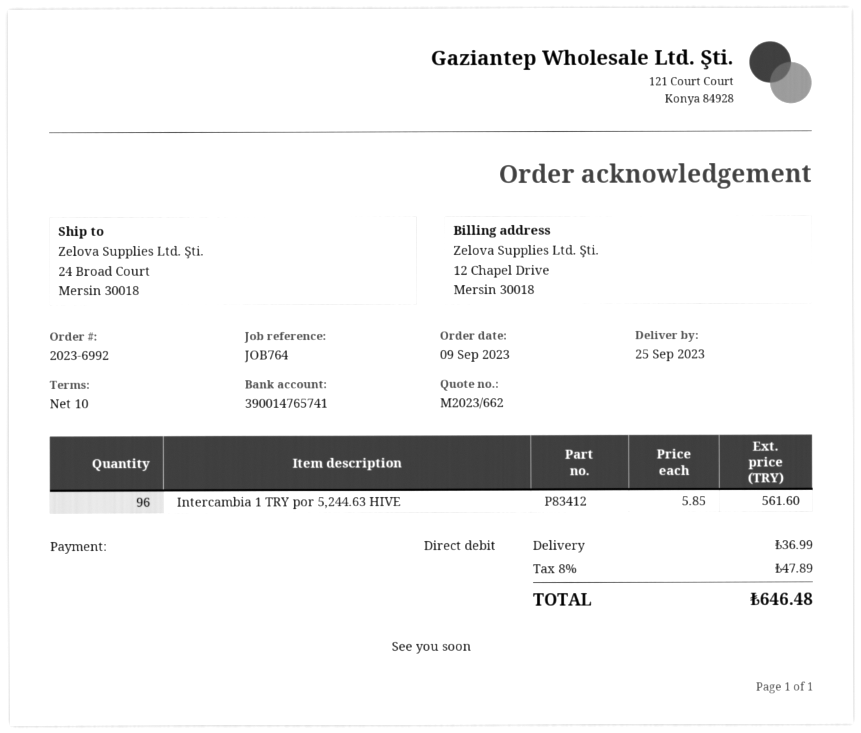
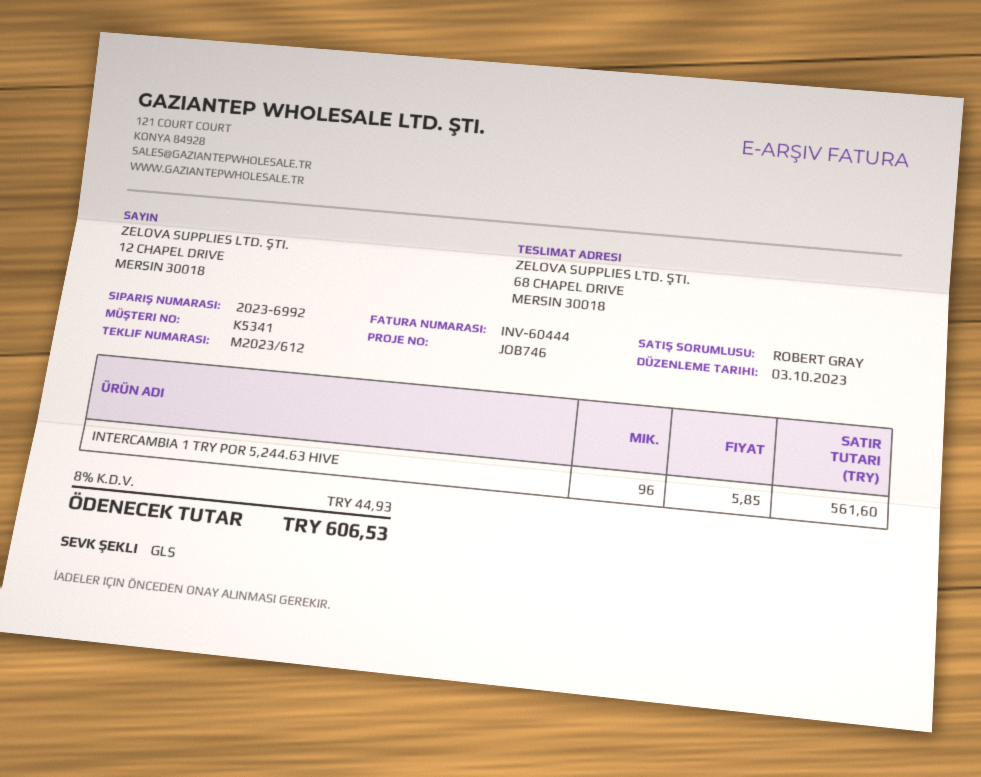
quote number: M2023/662 -> M2023/612
reference: JOB764 -> JOB746
ship to: 24 Broad Court, Mersin 30018 -> 68 CHAPEL DRIVE, MERSIN 30018
shipping: 36.99 -> none
tax: 8% = 47.89 -> 8% = 44.93
total: 646.48 -> 606.53

